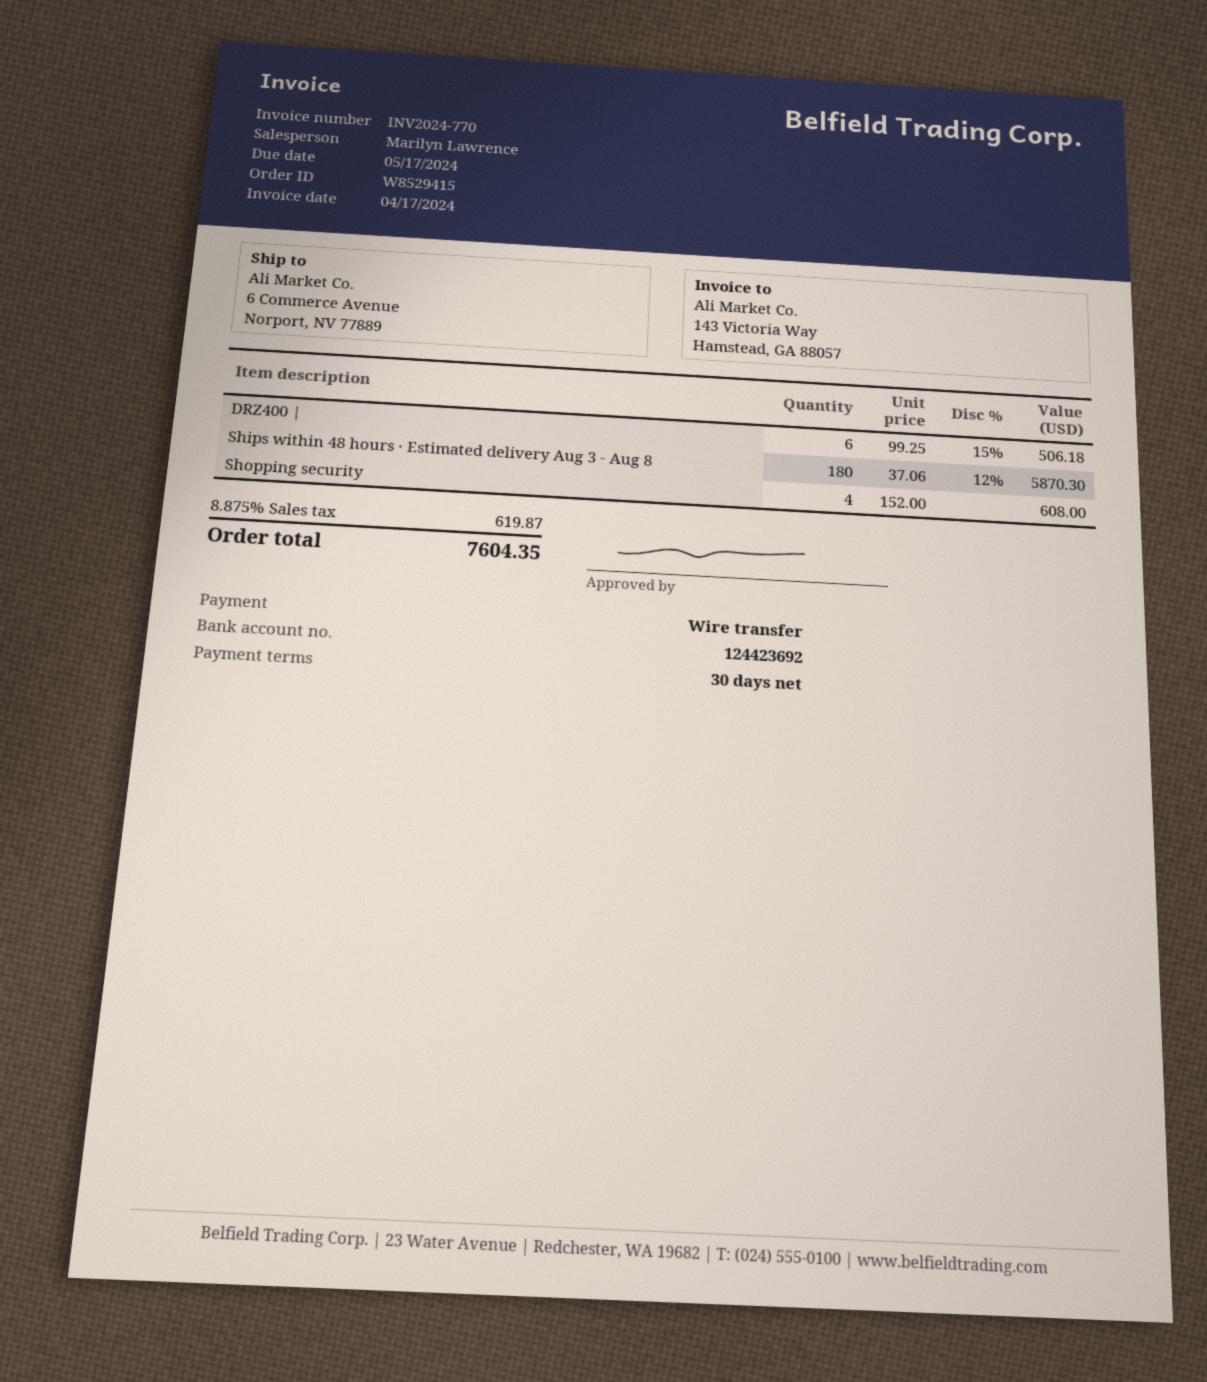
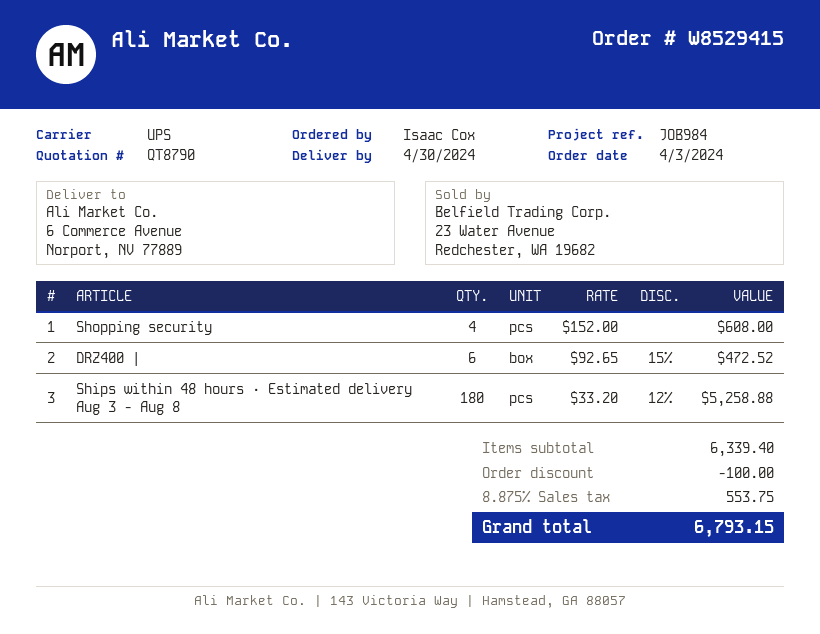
DRZ400 |: 6 x 99.25 - 15% = 506.18 -> 6 x 92.65 - 15% = 472.52
Ships within 48 hours · Estimated delivery Aug 3 - Aug 8: 180 x 37.06 - 12% = 5870.30 -> 180 x 33.20 - 12% = 5258.88
discount: none -> 100.00
tax: 8.875% = 619.87 -> 8.875% = 553.75
total: 7604.35 -> 6793.15

